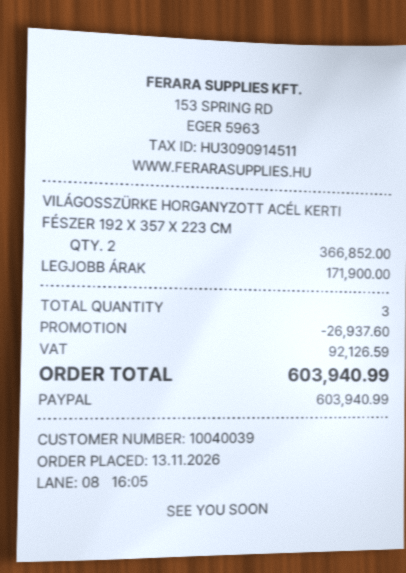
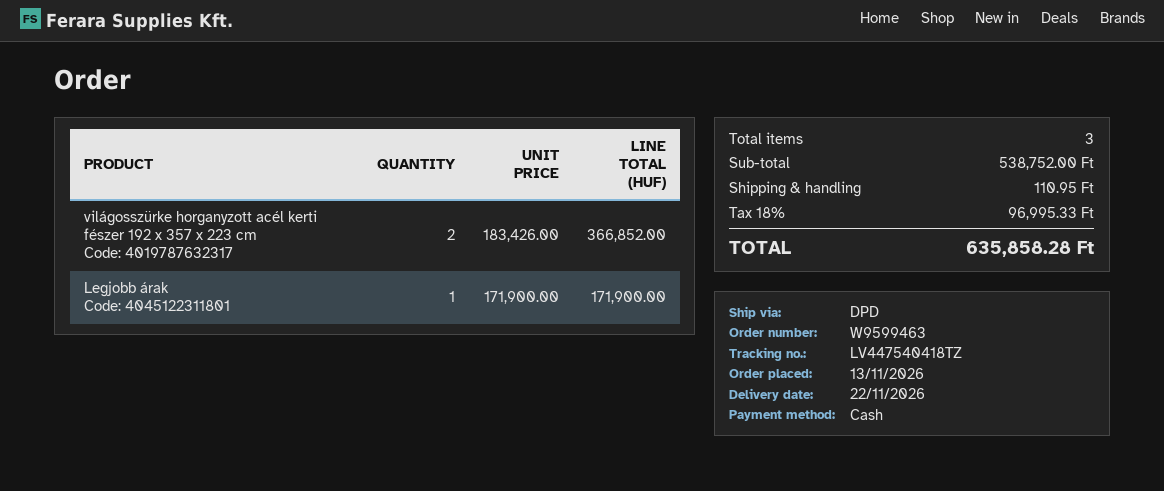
payment method: PayPal -> cash
discount: 26937.60 -> none
shipping: none -> 110.95
tax: 92126.59 -> 96995.33
total: 603940.99 -> 635858.28

